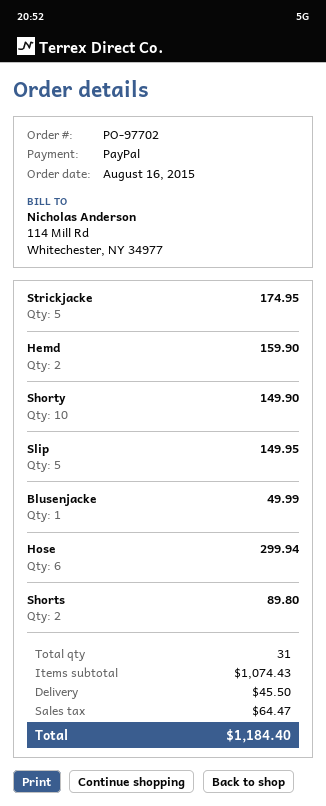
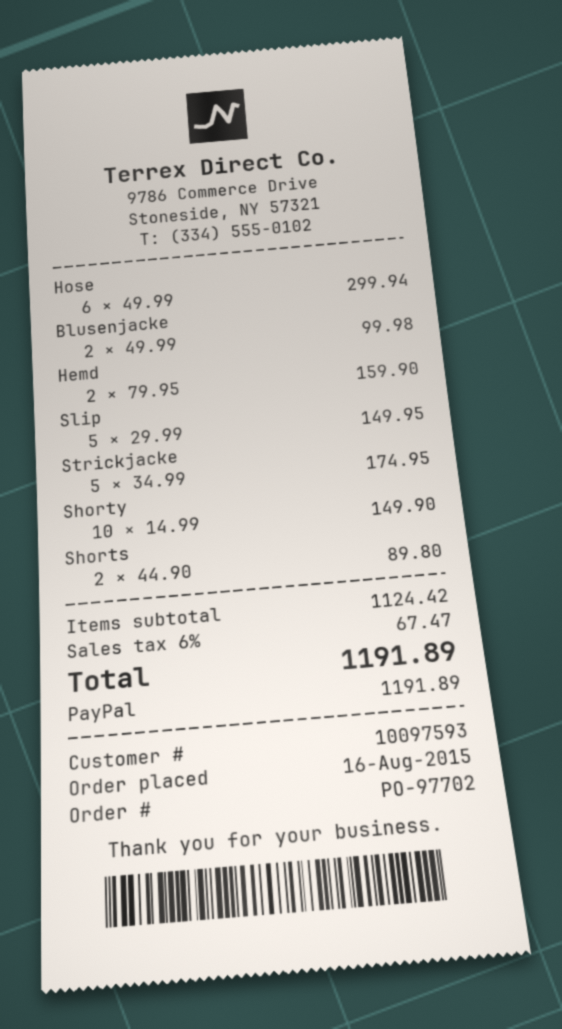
Blusenjacke: 1 for 49.99 -> 2 for 99.98
subtotal: 1074.43 -> 1124.42
shipping: 45.50 -> none
tax: 64.47 -> 67.47
total: 1184.40 -> 1191.89

